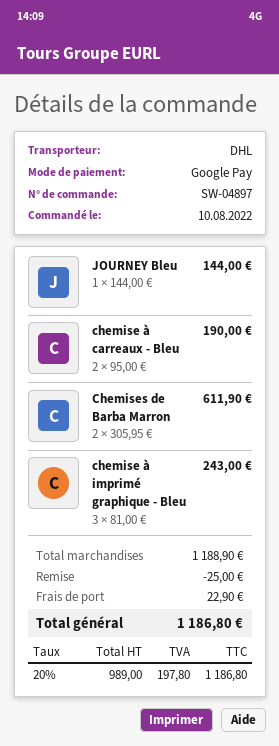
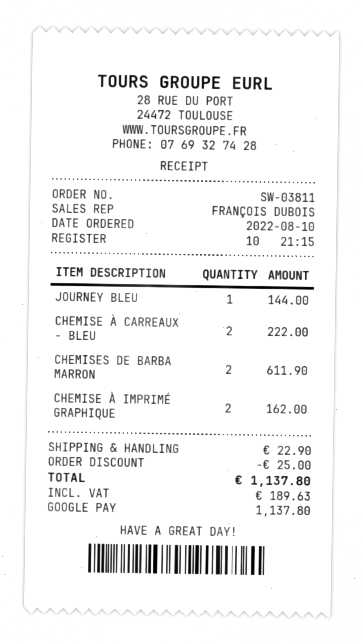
order number: SW-04897 -> SW-03811
chemise à carreaux - Bleu: 2 for 190.00 -> 2 for 222.00
chemise à imprimé graphique - Bleu: 3 for 243.00 -> 2 for 162.00
tax: 197.80 -> 189.63
total: 1186.80 -> 1137.80

